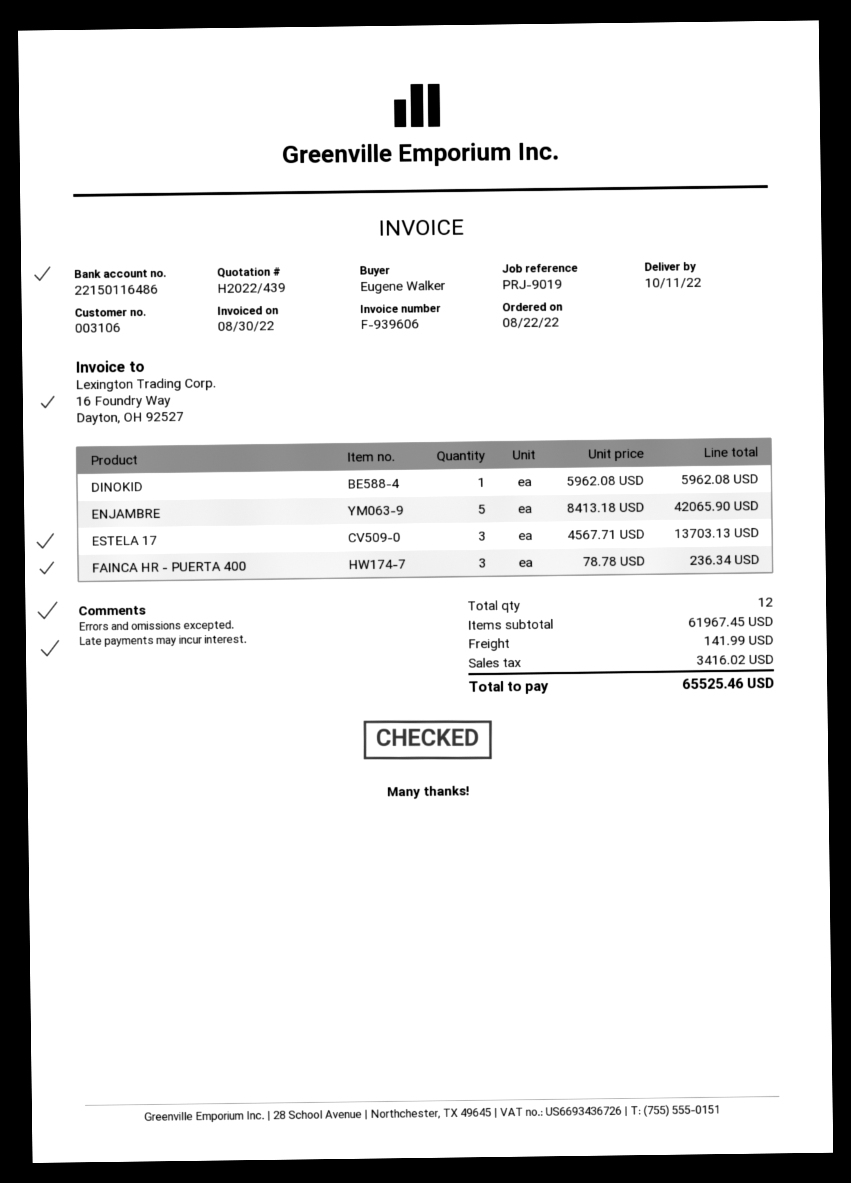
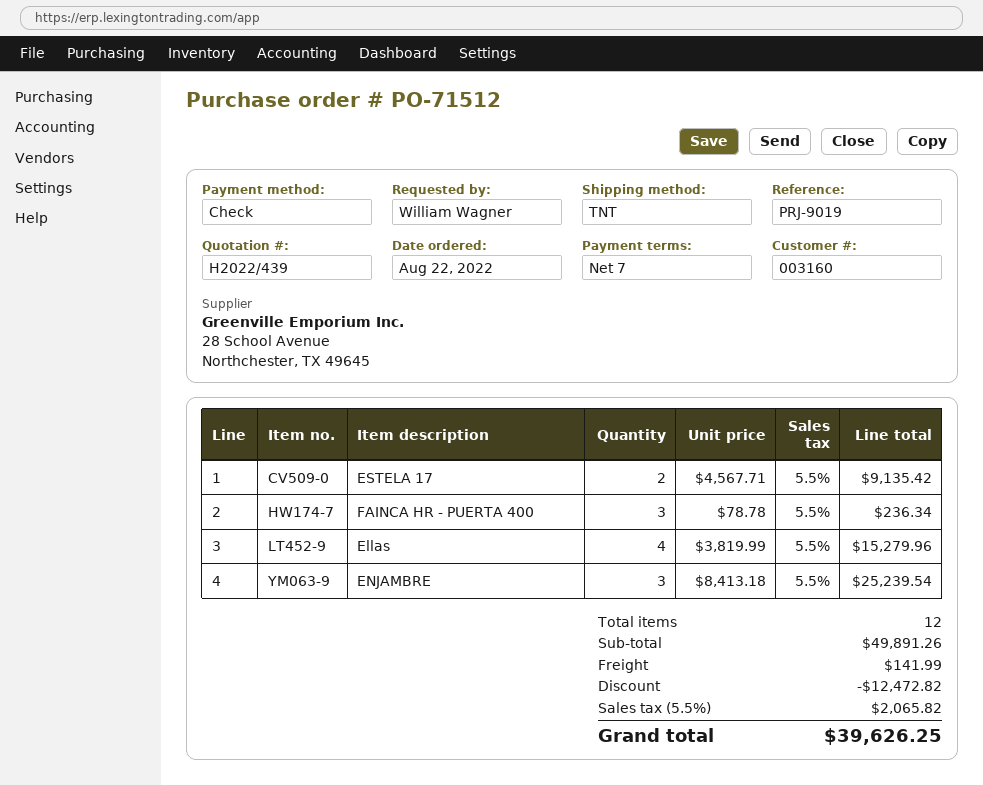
customer number: 003106 -> 003160
ordered by: Eugene Walker -> William Wagner
DINOKID: 1 x 5962.08 = 5962.08 -> none
ENJAMBRE: 5 x 8413.18 = 42065.90 -> 3 x 8413.18 = 25239.54
ESTELA 17: 3 x 4567.71 = 13703.13 -> 2 x 4567.71 = 9135.42
Ellas: none -> 4 x 3819.99 = 15279.96
subtotal: 61967.45 -> 49891.26
discount: none -> 12472.82
tax: 3416.02 -> 2065.82
total: 65525.46 -> 39626.25

